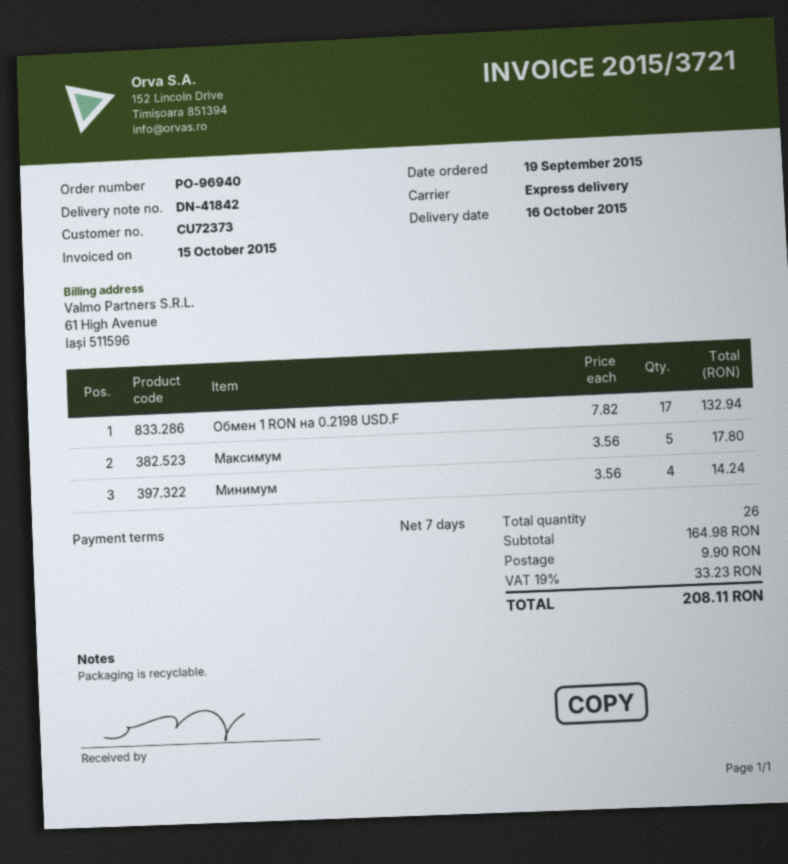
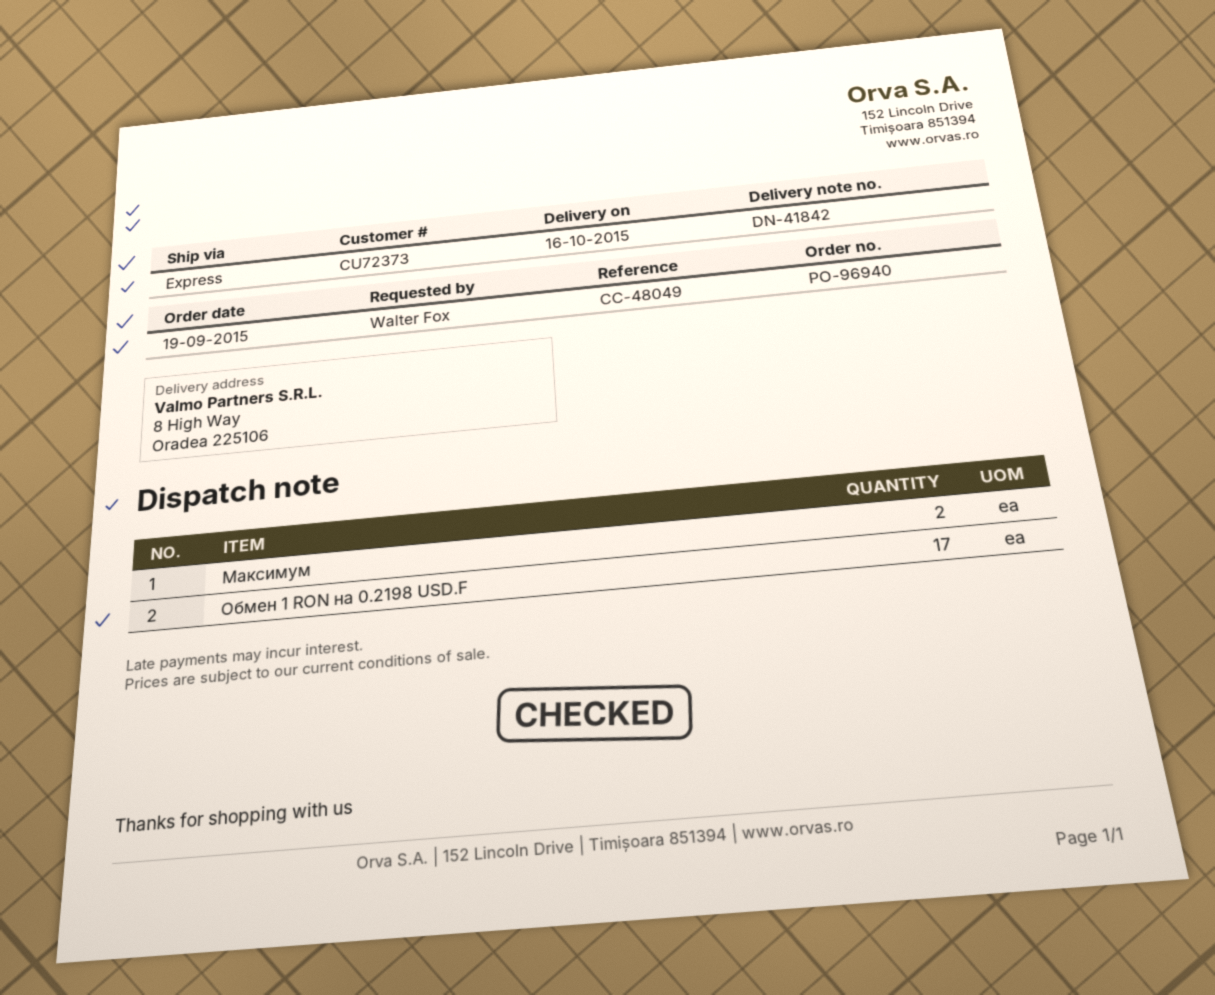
Максимум: 5 -> 2
Минимум: 4 -> none

